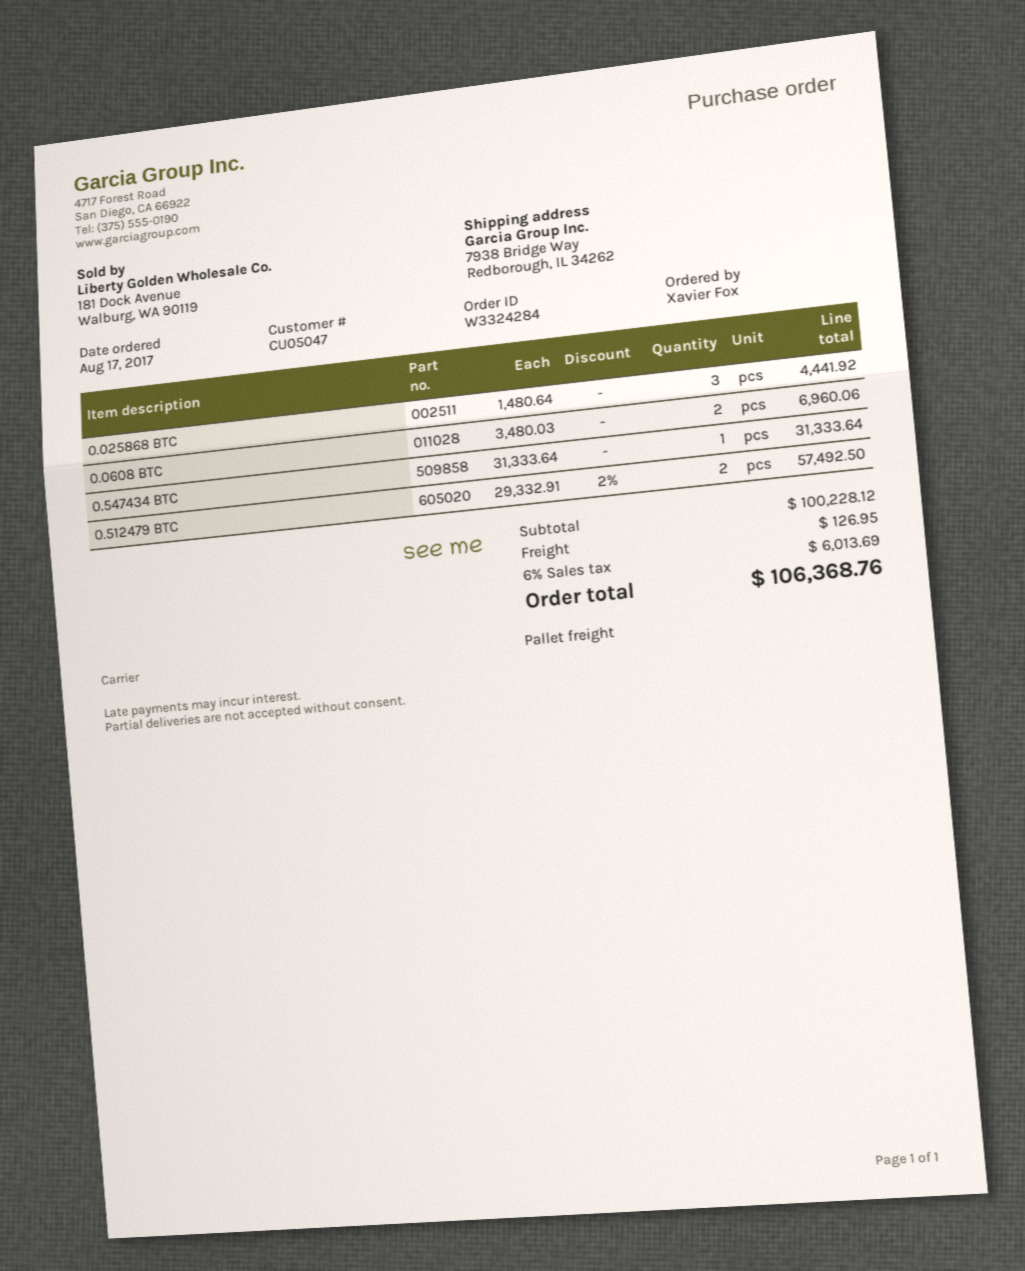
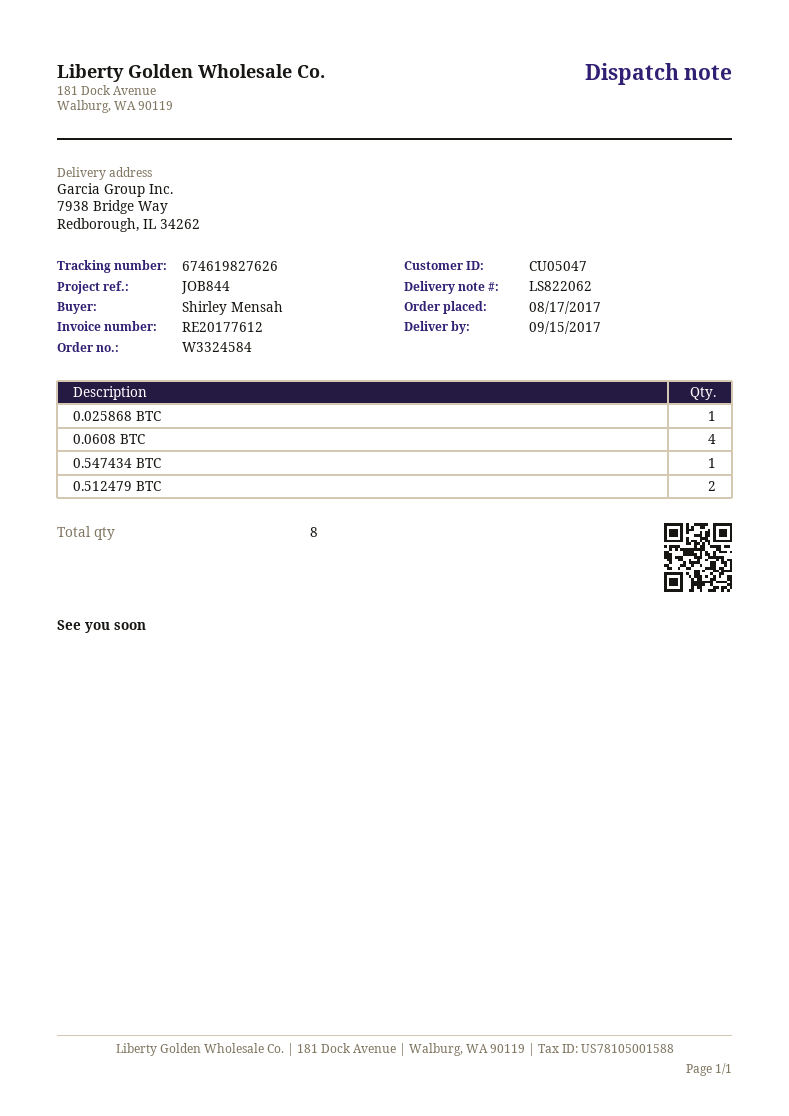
order number: W3324284 -> W3324584
ordered by: Xavier Fox -> Shirley Mensah
0.025868 BTC: 3 -> 1
0.0608 BTC: 2 -> 4

